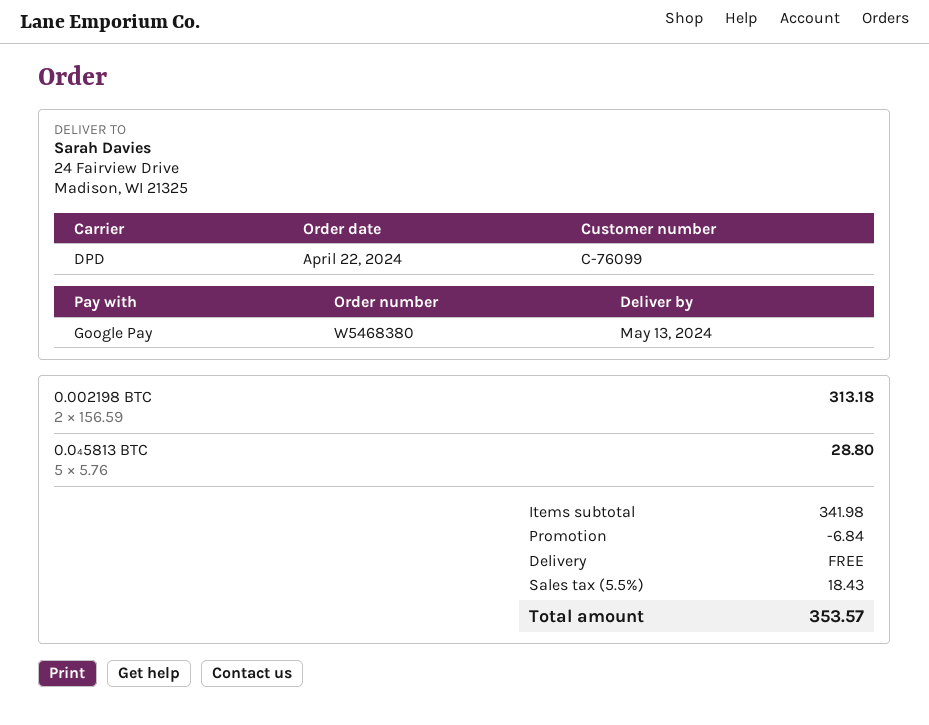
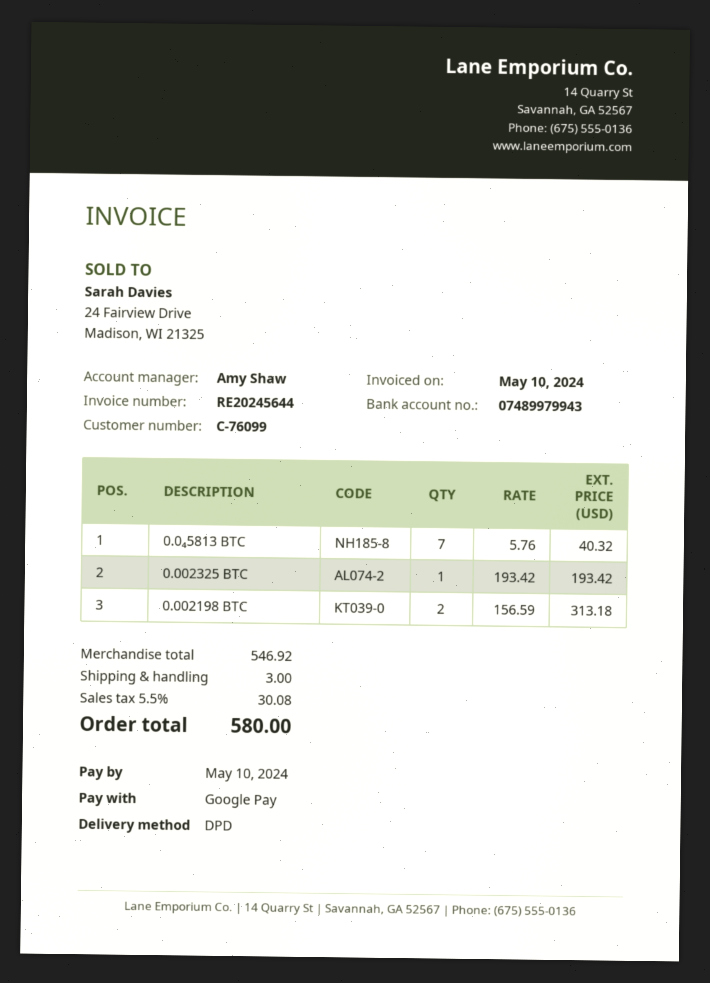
0.0₄5813 BTC: 5 x 5.76 = 28.80 -> 7 x 5.76 = 40.32
0.002325 BTC: none -> 1 x 193.42 = 193.42
subtotal: 341.98 -> 546.92
discount: 6.84 -> none
shipping: 0.00 -> 3.00
tax: 5.5% = 18.43 -> 5.5% = 30.08
total: 353.57 -> 580.00

